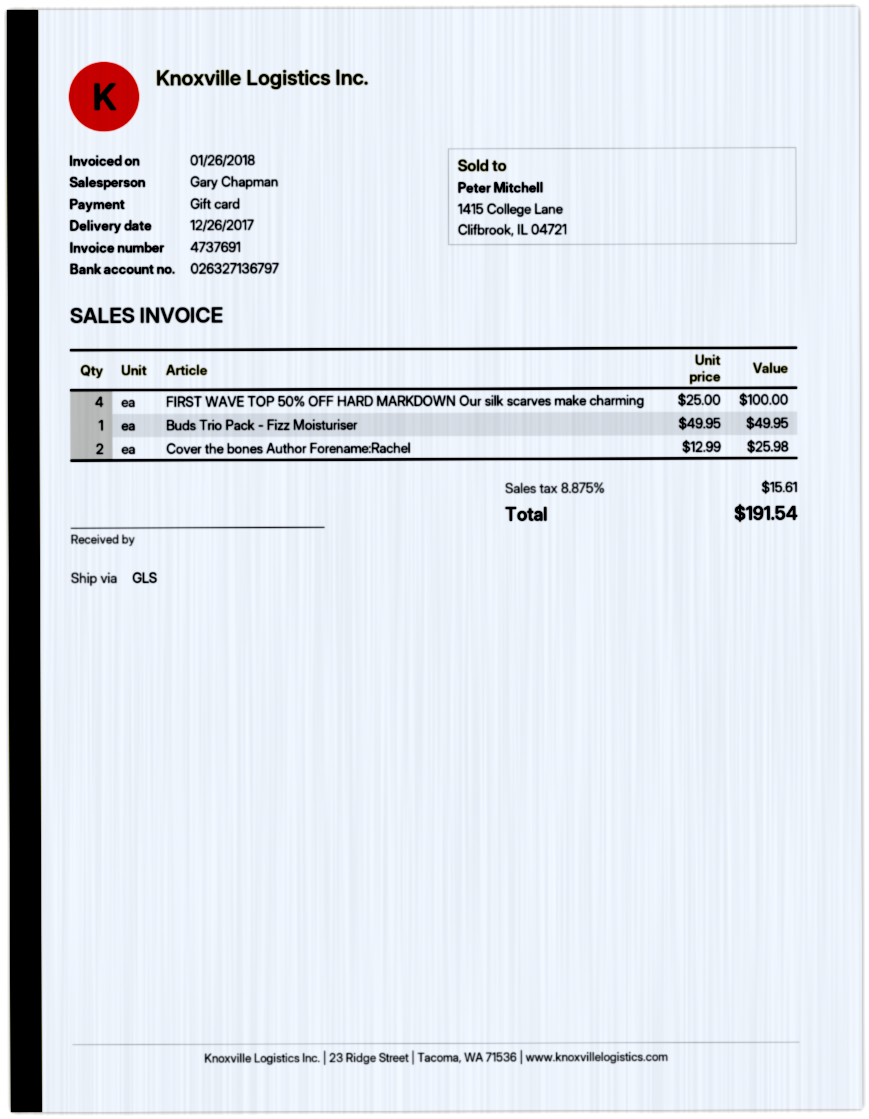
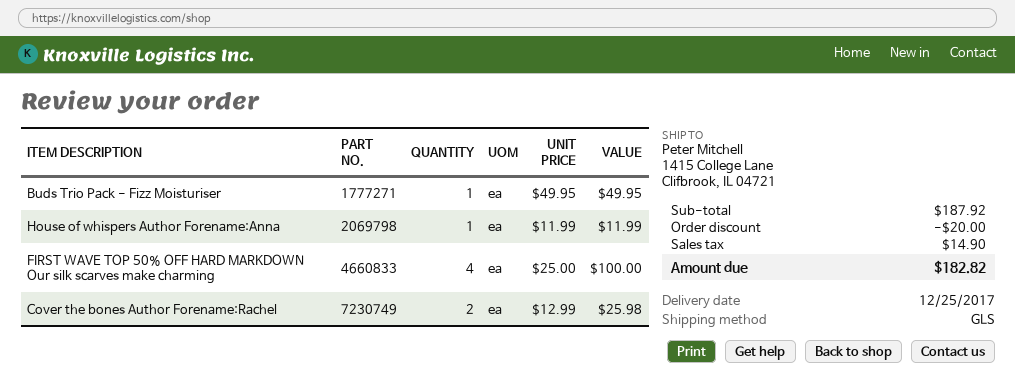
delivery date: 2017-12-26 -> 2017-12-25
House of whispers Author Forename:Anna: none -> 1 x 11.99 = 11.99
discount: none -> 20.00
tax: 15.61 -> 14.90
total: 191.54 -> 182.82

